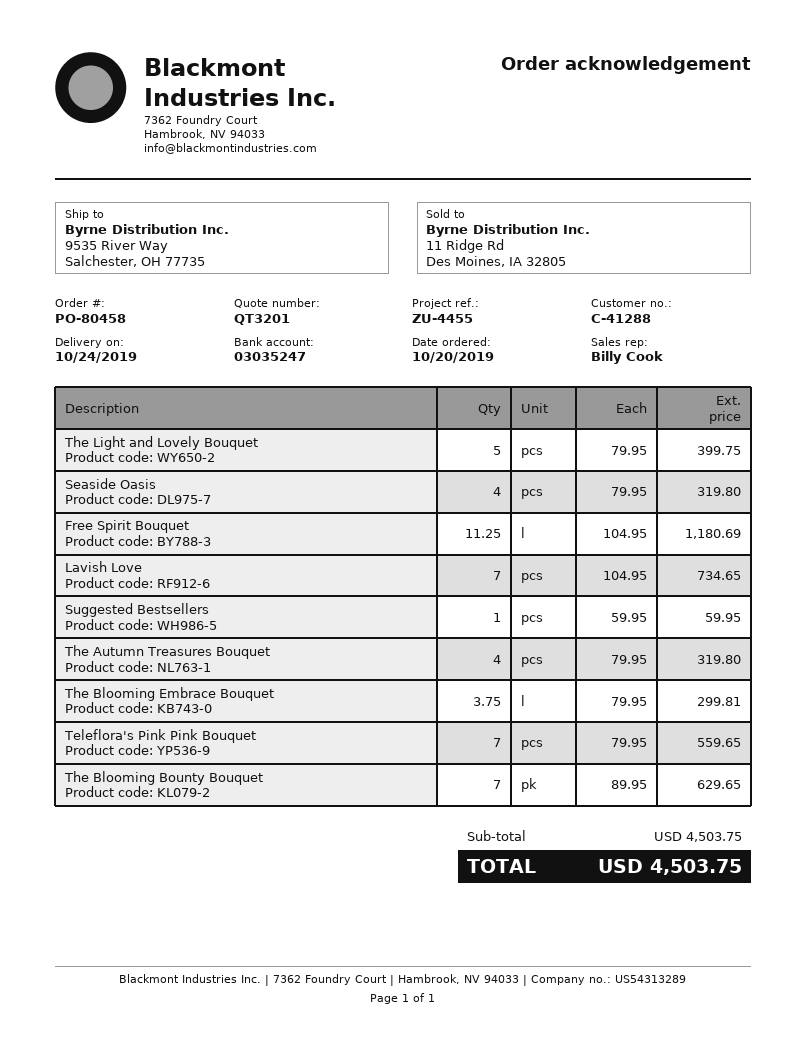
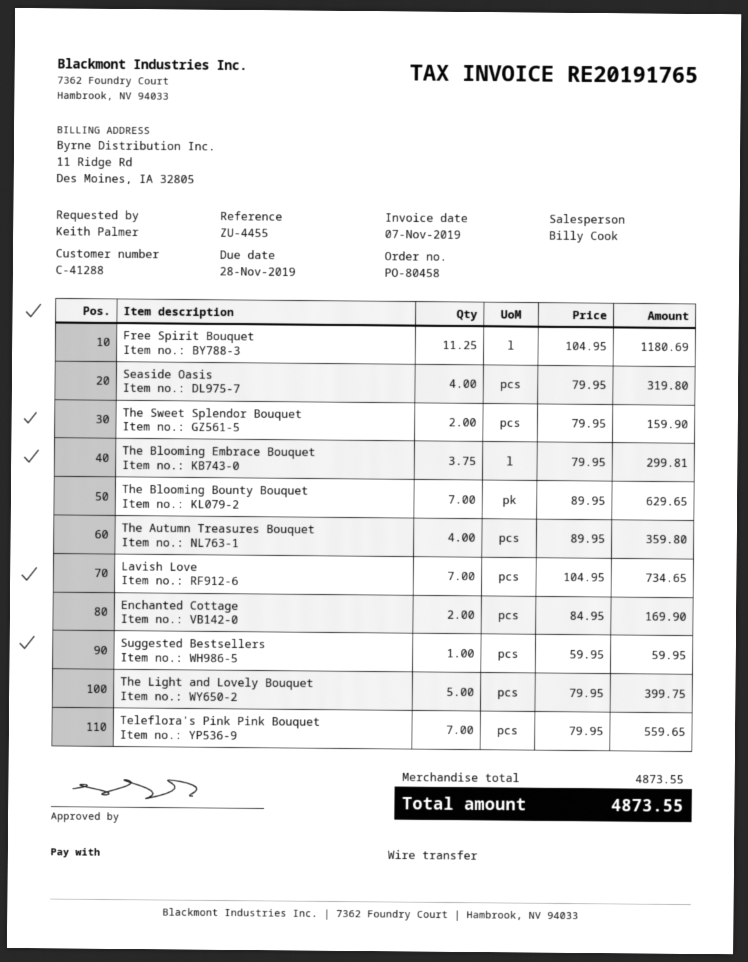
The Autumn Treasures Bouquet: 4 x 79.95 = 319.80 -> 4 x 89.95 = 359.80
The Sweet Splendor Bouquet: none -> 2 x 79.95 = 159.90
Enchanted Cottage: none -> 2 x 84.95 = 169.90
subtotal: 4503.75 -> 4873.55
total: 4503.75 -> 4873.55

